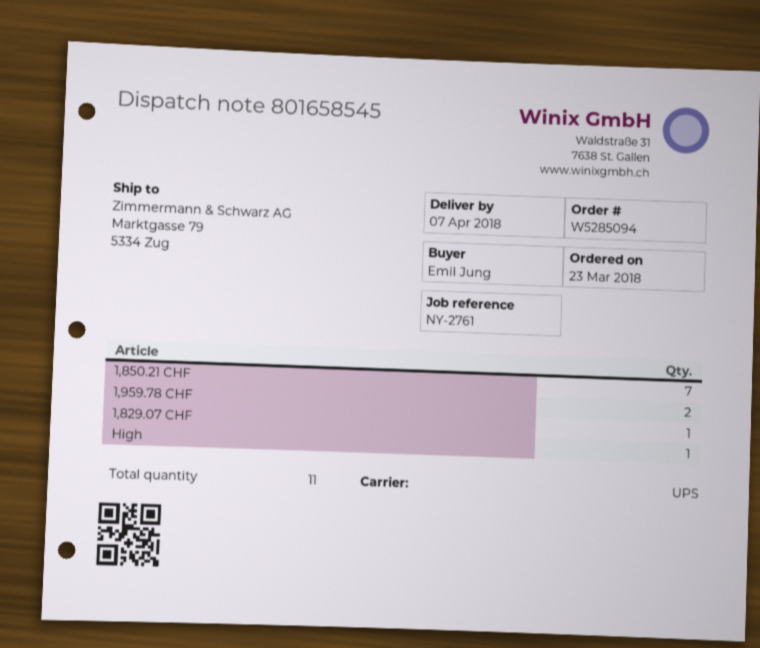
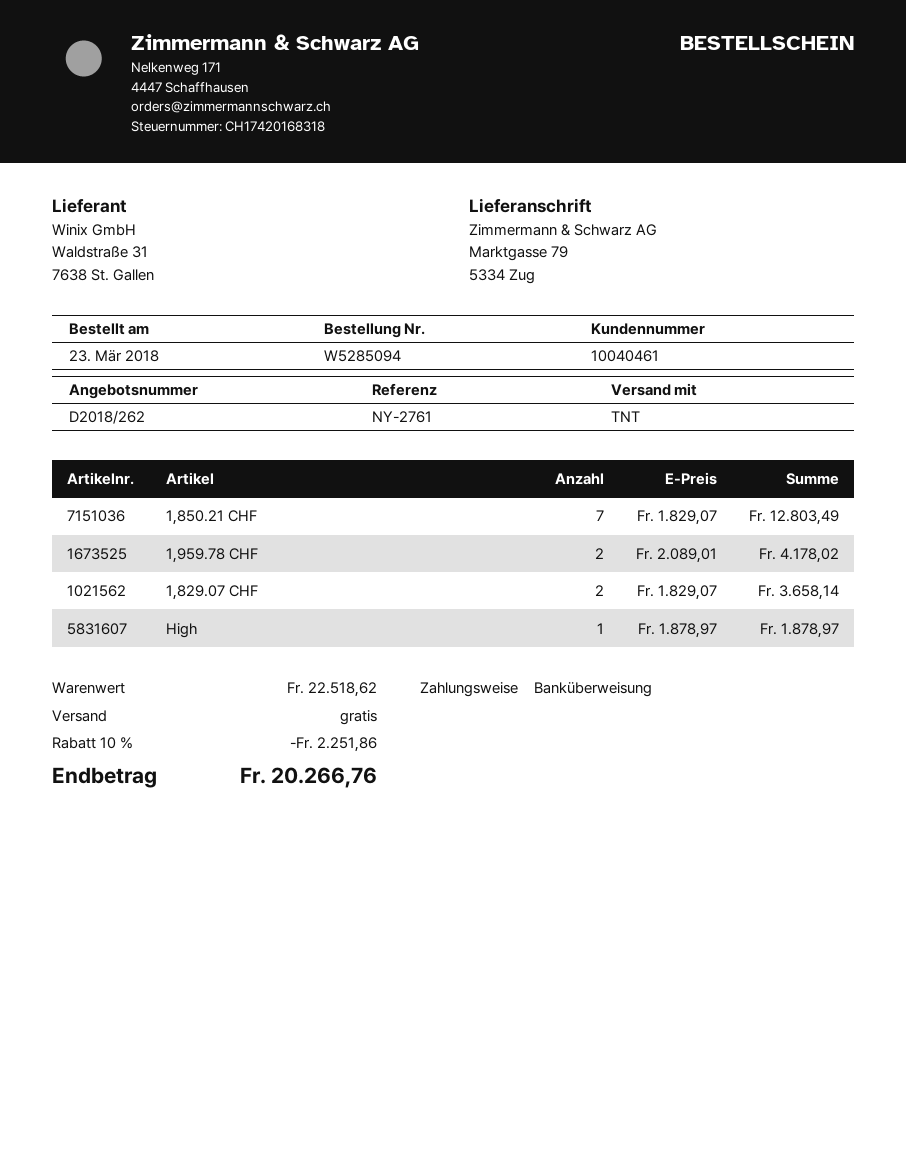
shipping method: UPS -> TNT
1,829.07 CHF: 1 -> 2

